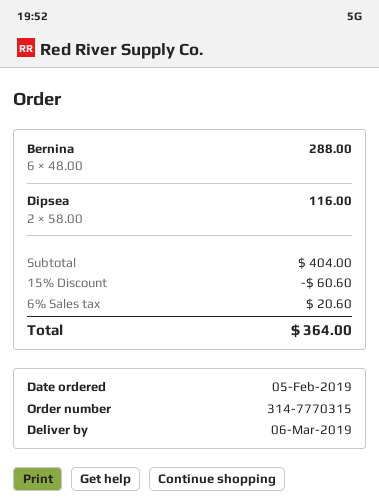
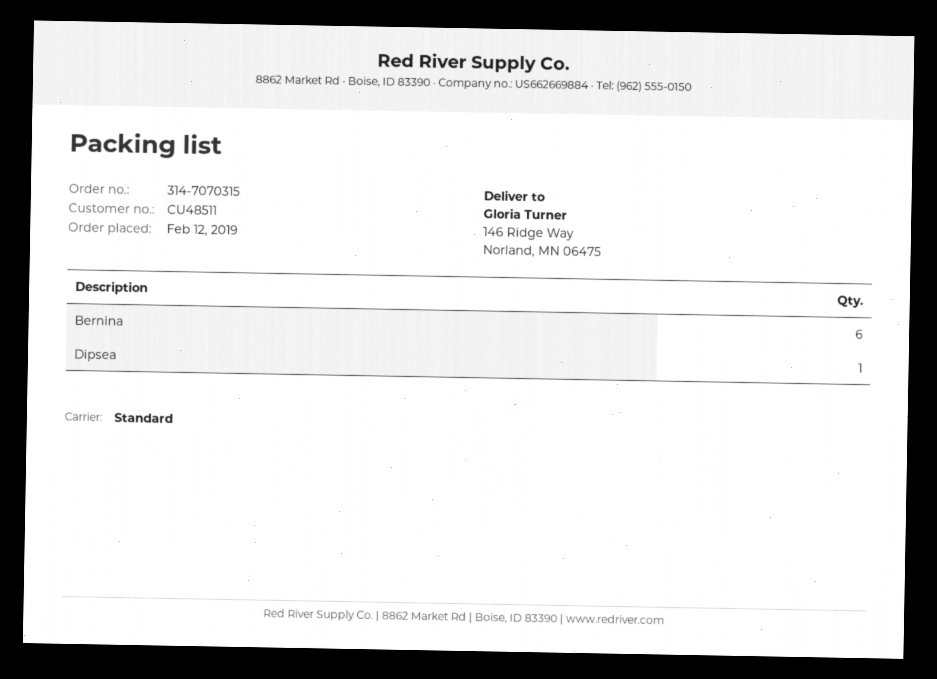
order number: 314-7770315 -> 314-7070315
order date: 2019-02-05 -> 2019-02-12
Dipsea: 2 -> 1

